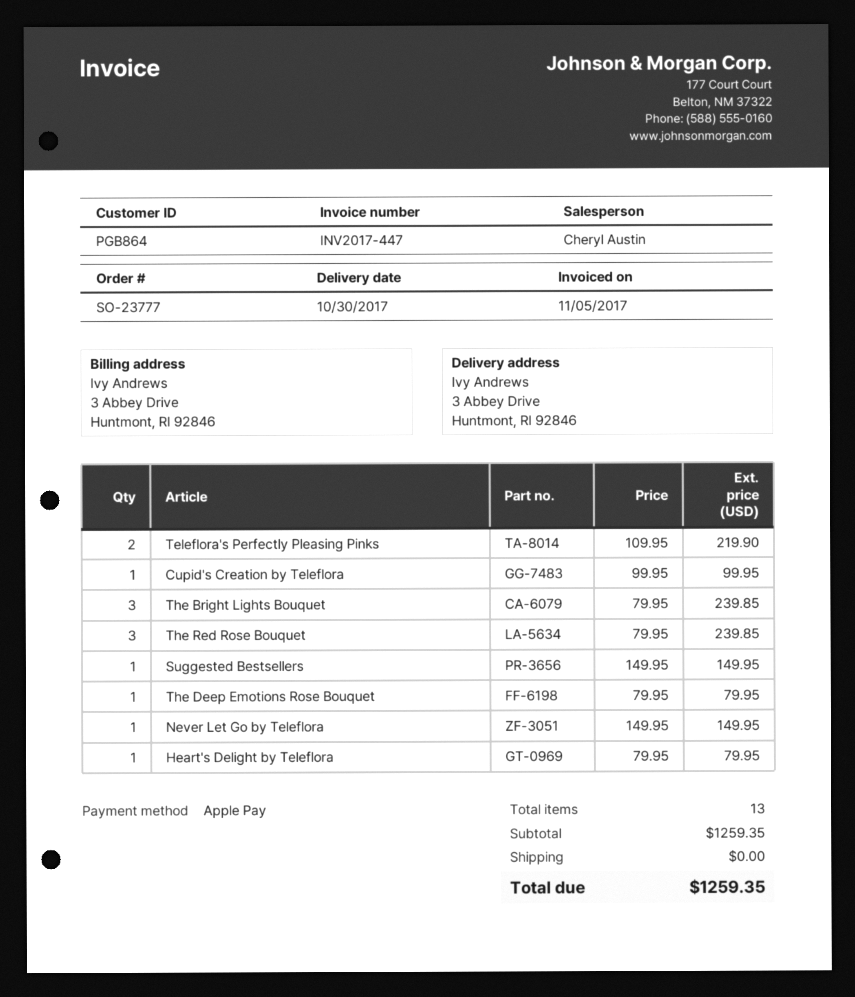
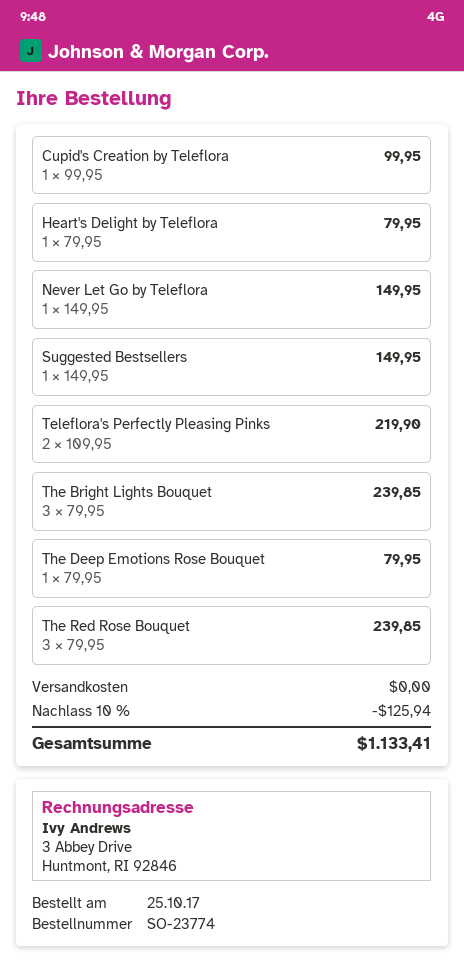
order number: SO-23777 -> SO-23774
discount: none -> 10% = 125.94
total: 1259.35 -> 1133.41

